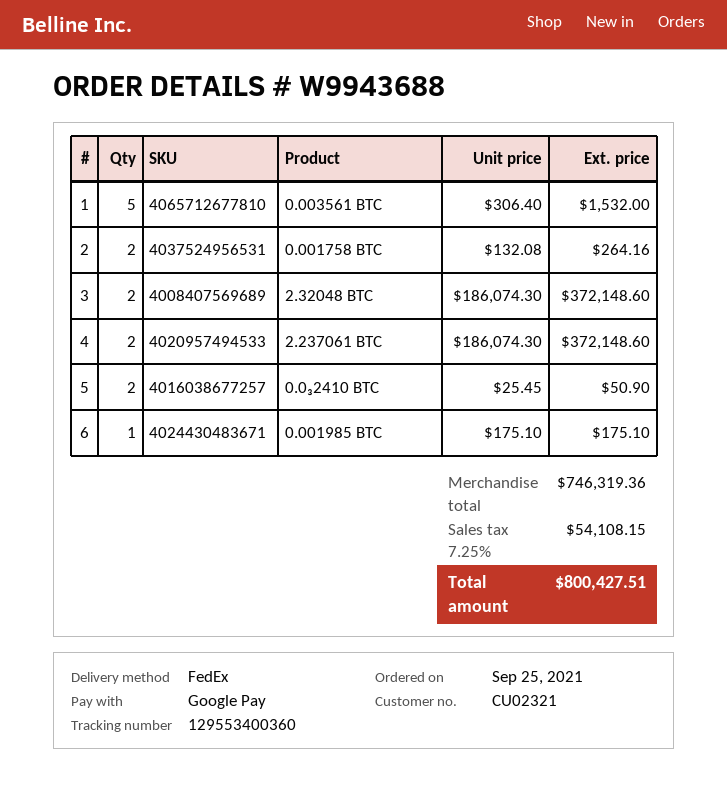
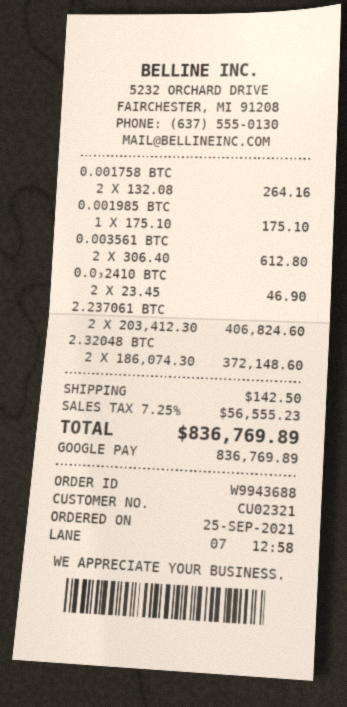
0.003561 BTC: 5 x 306.40 = 1532.00 -> 2 x 306.40 = 612.80
2.237061 BTC: 2 x 186074.30 = 372148.60 -> 2 x 203412.30 = 406824.60
0.0₃2410 BTC: 2 x 25.45 = 50.90 -> 2 x 23.45 = 46.90
shipping: none -> 142.50
tax: 7.25% = 54108.15 -> 7.25% = 56555.23
total: 800427.51 -> 836769.89

